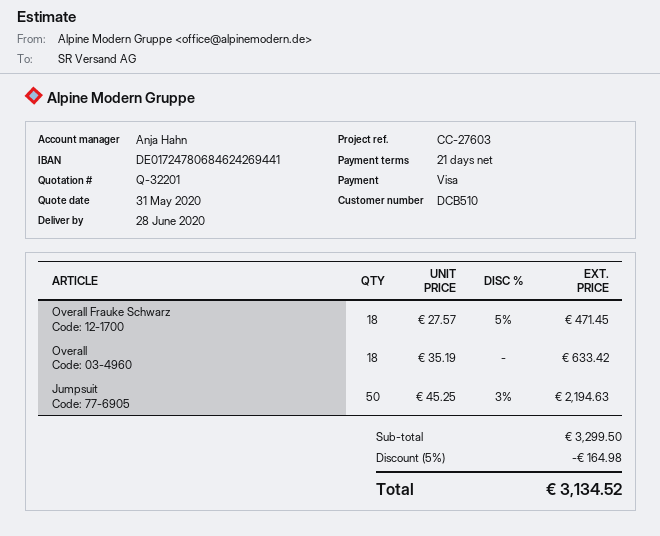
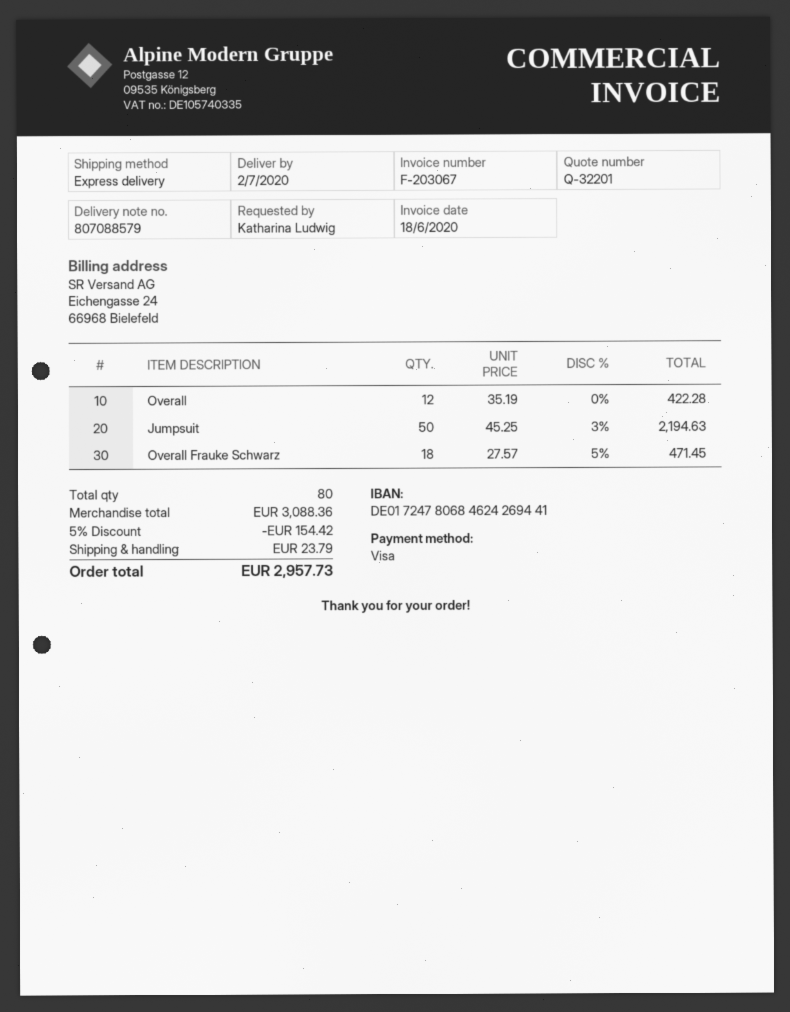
delivery date: 2020-06-28 -> 2020-07-02
Overall: 18 x 35.19 = 633.42 -> 12 x 35.19 = 422.28
subtotal: 3299.50 -> 3088.36
discount: 5% = 164.98 -> 5% = 154.42
shipping: none -> 23.79
total: 3134.52 -> 2957.73

